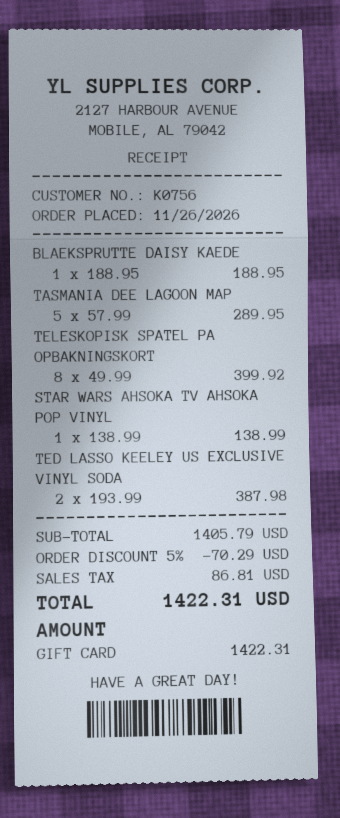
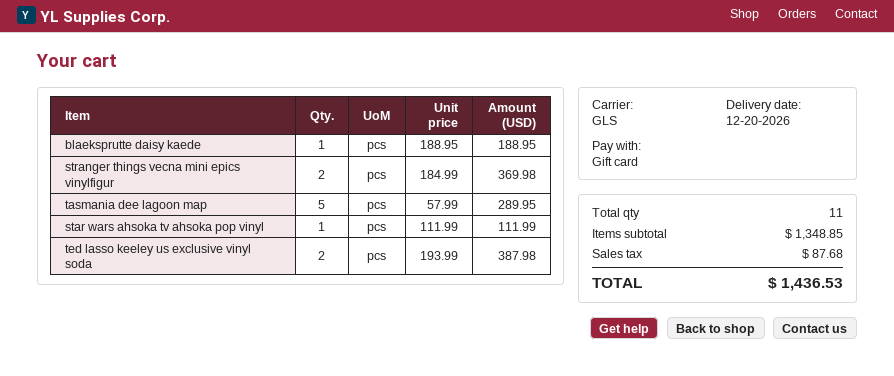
TELESKOPISK SPATEL PA OPBAKNINGSKORT: 8 x 49.99 = 399.92 -> none
STAR WARS AHSOKA TV AHSOKA POP VINYL: 1 x 138.99 = 138.99 -> 1 x 111.99 = 111.99
stranger things vecna mini epics vinylfigur: none -> 2 x 184.99 = 369.98
subtotal: 1405.79 -> 1348.85
discount: 5% = 70.29 -> none
tax: 86.81 -> 87.68
total: 1422.31 -> 1436.53

